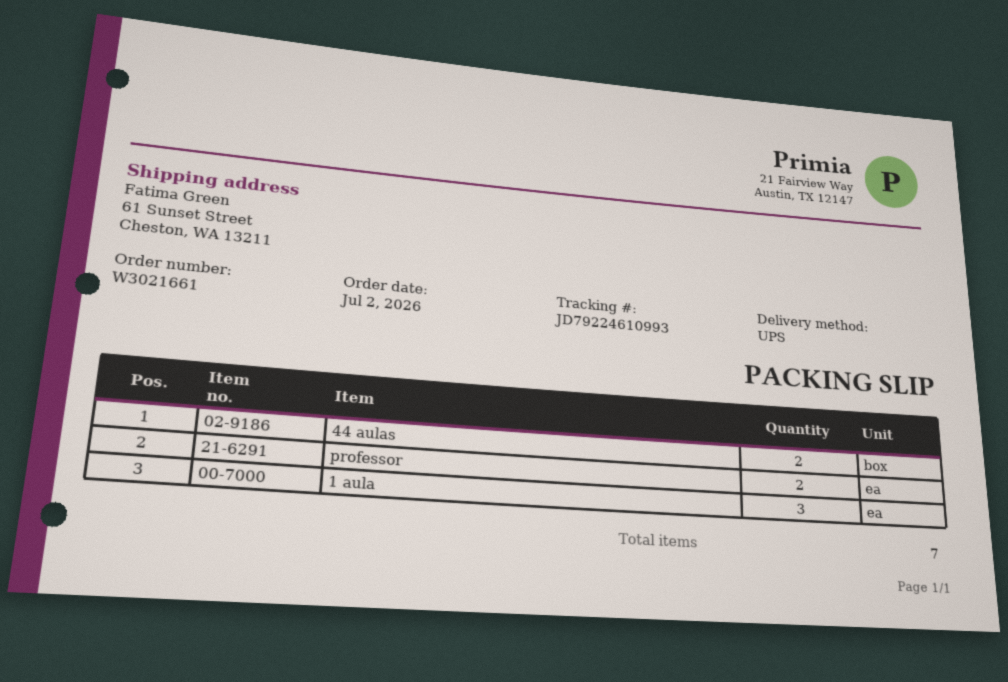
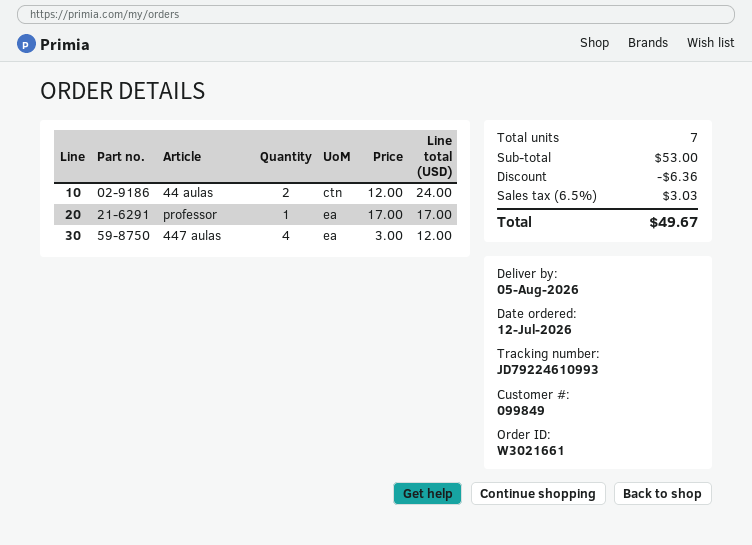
order date: 2026-07-02 -> 2026-07-12
professor: 2 -> 1
1 aula: 3 -> none
447 aulas: none -> 4

